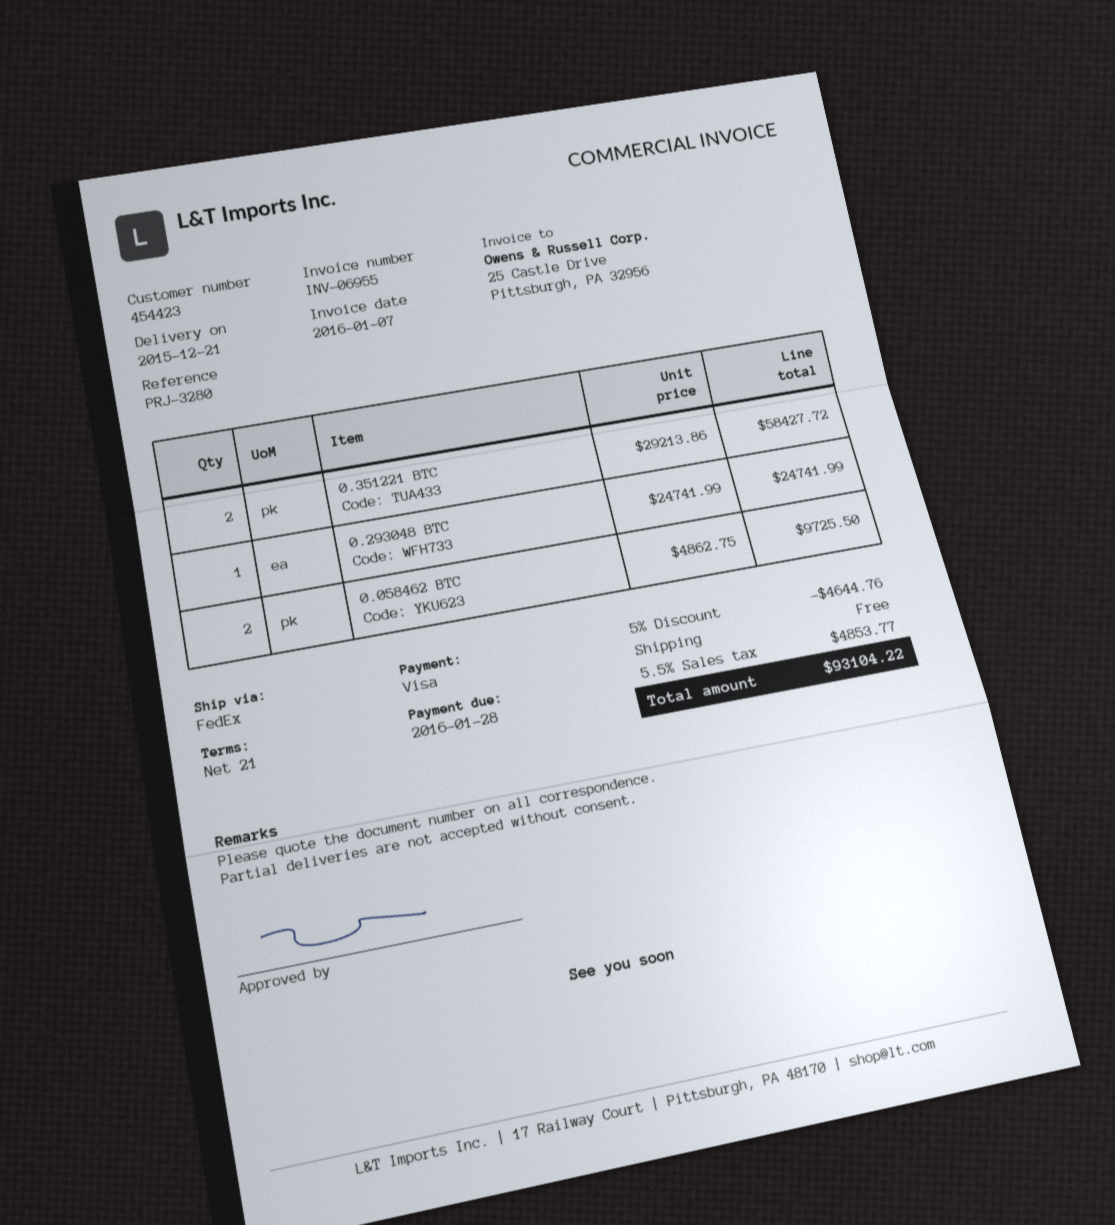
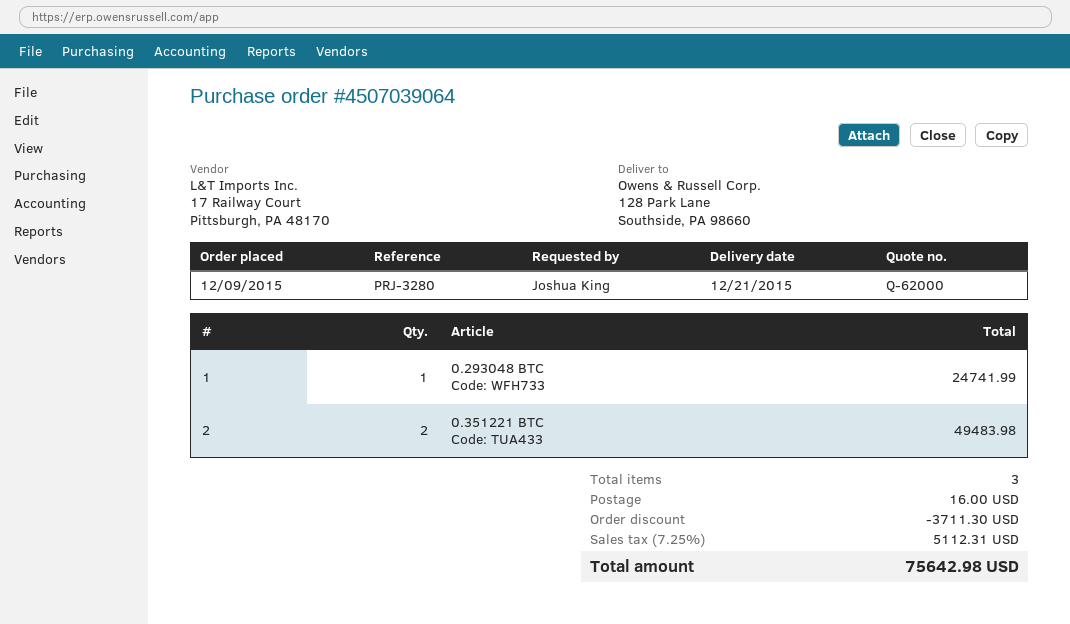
0.351221 BTC: 2 for 58427.72 -> 2 for 49483.98
0.058462 BTC: 2 for 9725.50 -> none
discount: 4644.76 -> 3711.30
shipping: 0.00 -> 16.00
tax: 5.5% = 4853.77 -> 7.25% = 5112.31
total: 93104.22 -> 75642.98

